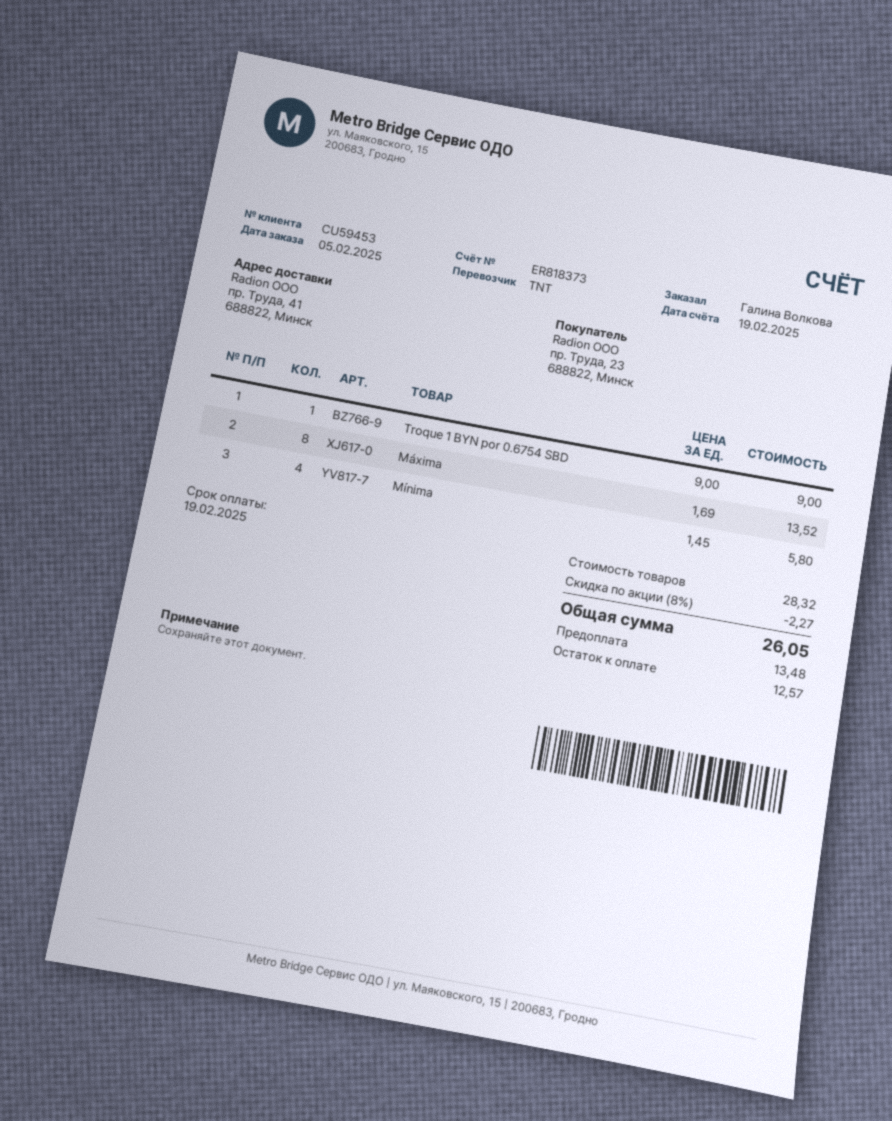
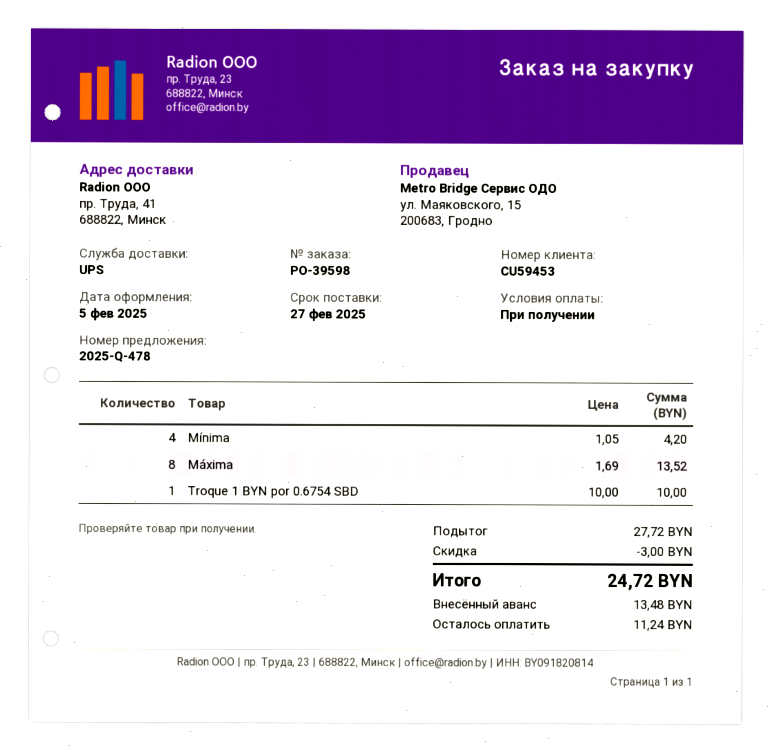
shipping method: TNT -> UPS
Troque 1 BYN por 0.6754 SBD: 1 x 9.00 = 9.00 -> 1 x 10.00 = 10.00
Mínima: 4 x 1.45 = 5.80 -> 4 x 1.05 = 4.20
subtotal: 28.32 -> 27.72
discount: 2.27 -> 3.00
total: 26.05 -> 24.72
balance: 12.57 -> 11.24

